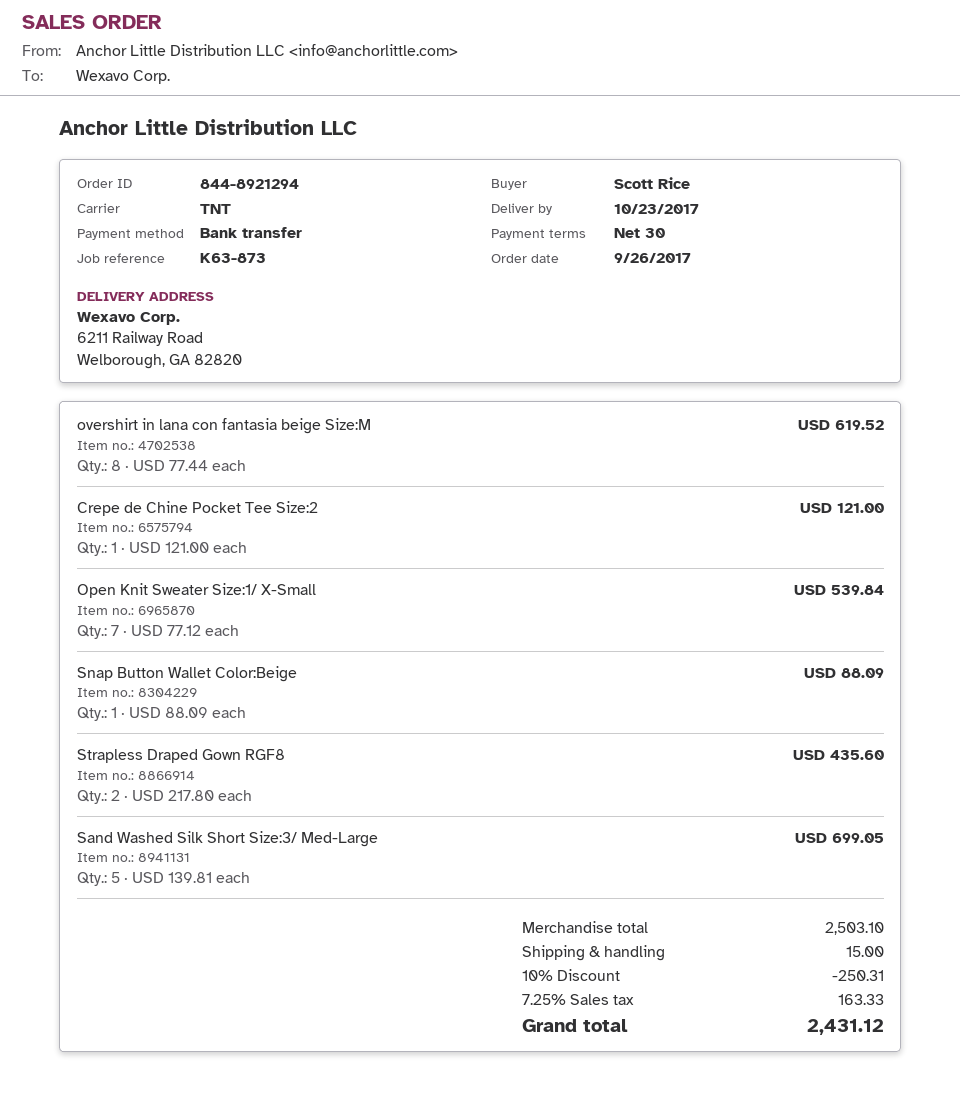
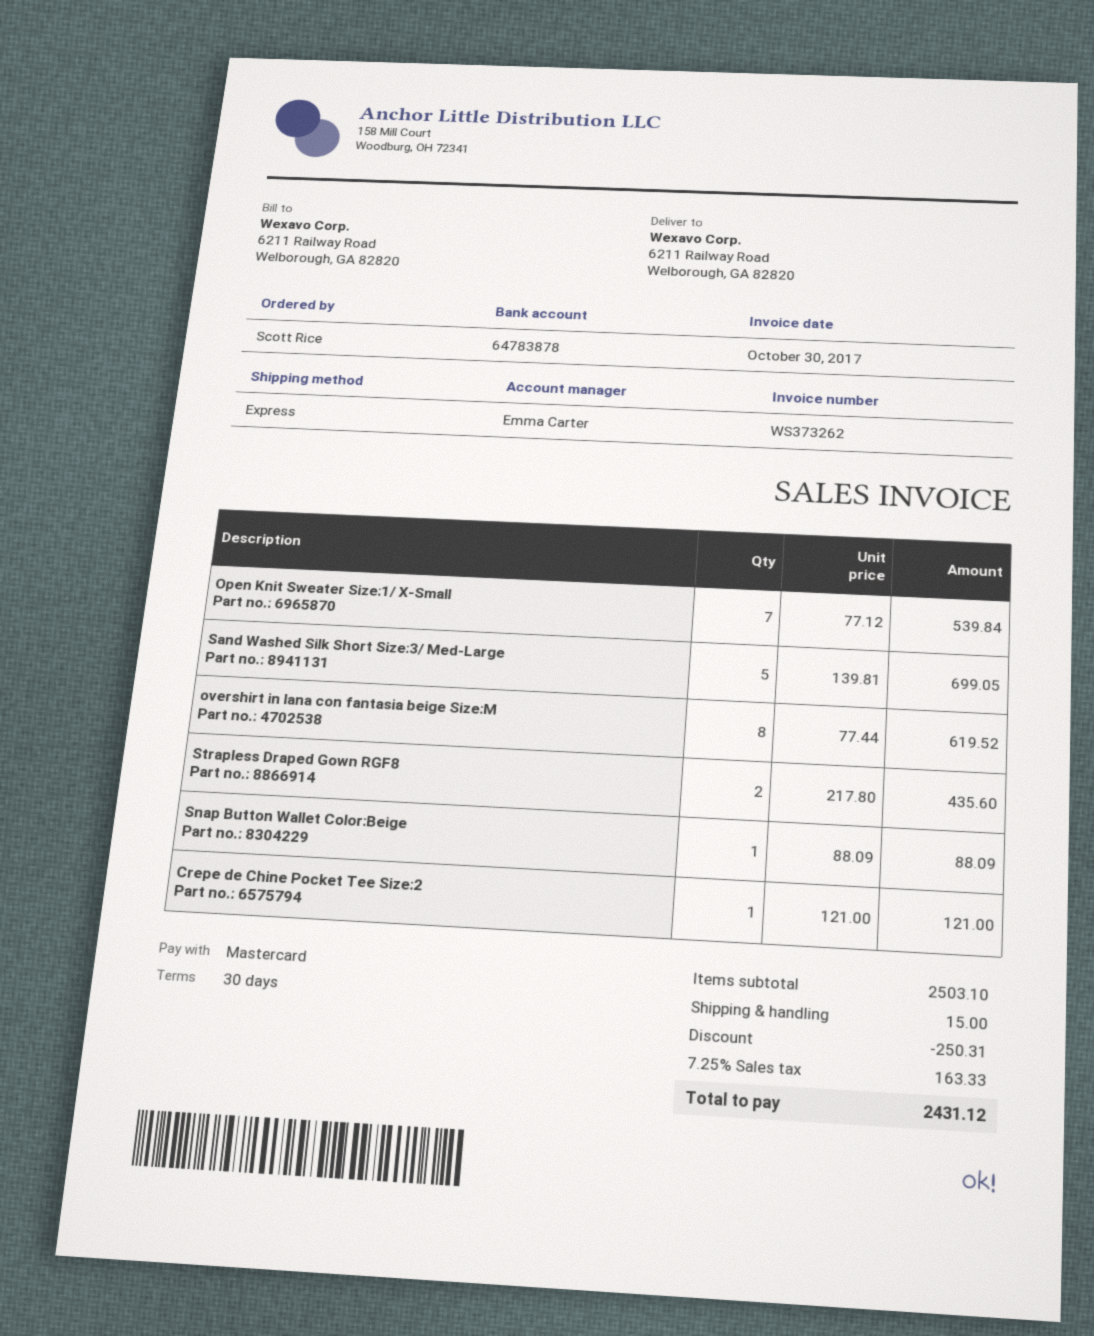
payment method: bank transfer -> Mastercard
shipping method: TNT -> express

